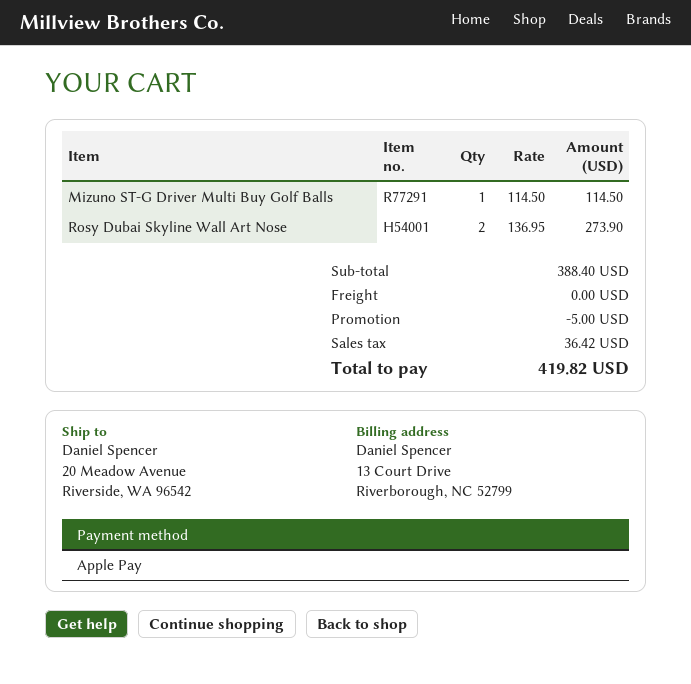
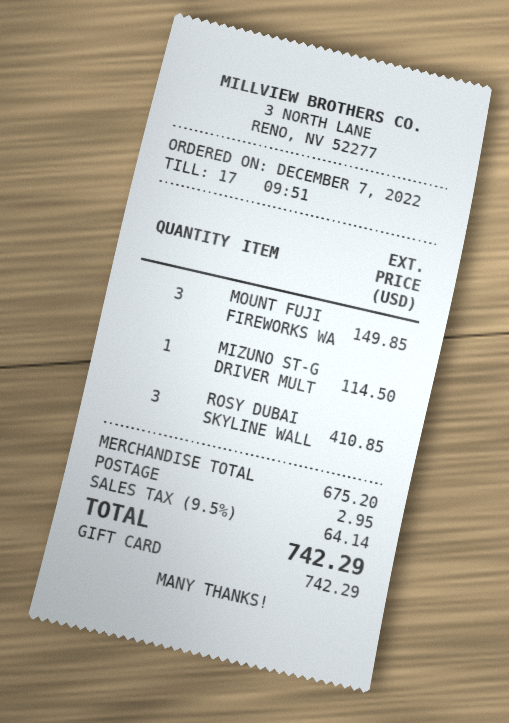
payment method: Apple Pay -> gift card
Rosy Dubai Skyline Wall Art Nose: 2 for 273.90 -> 3 for 410.85
MOUNT FUJI FIREWORKS WA: none -> 3 for 149.85
subtotal: 388.40 -> 675.20
discount: 5.00 -> none
shipping: 0.00 -> 2.95
tax: 36.42 -> 64.14
total: 419.82 -> 742.29

